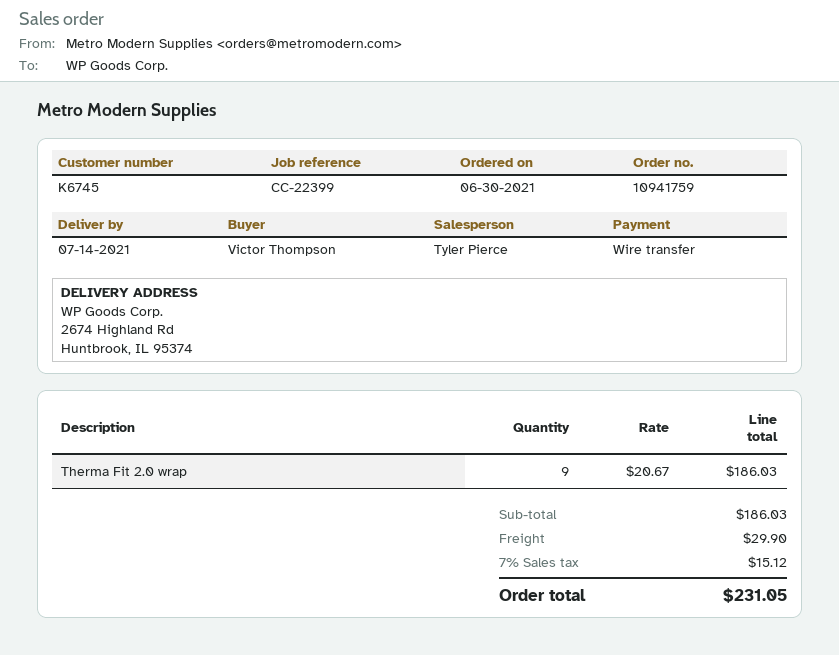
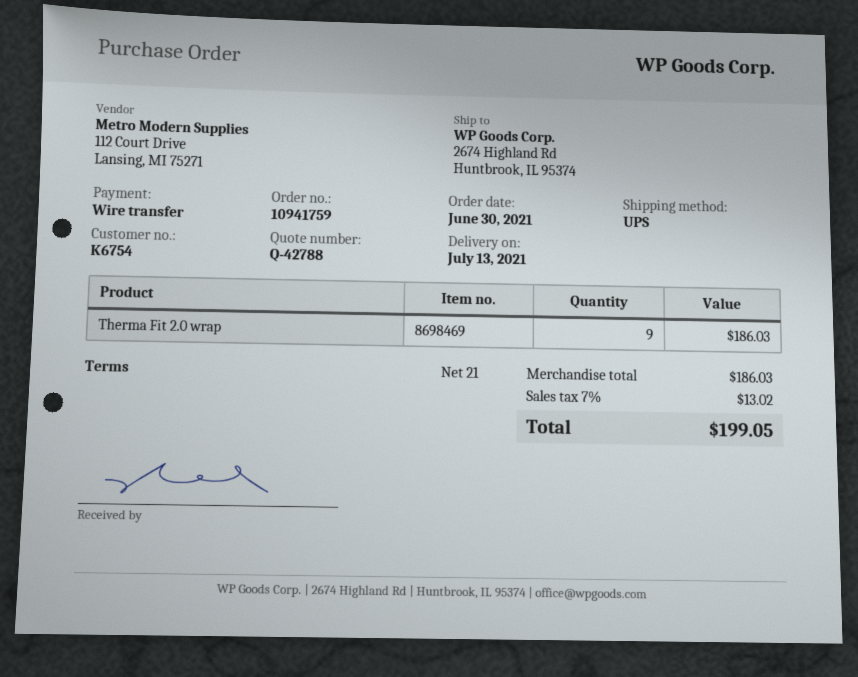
delivery date: 2021-07-14 -> 2021-07-13
customer number: K6745 -> K6754
shipping: 29.90 -> none
tax: 7% = 15.12 -> 7% = 13.02
total: 231.05 -> 199.05

